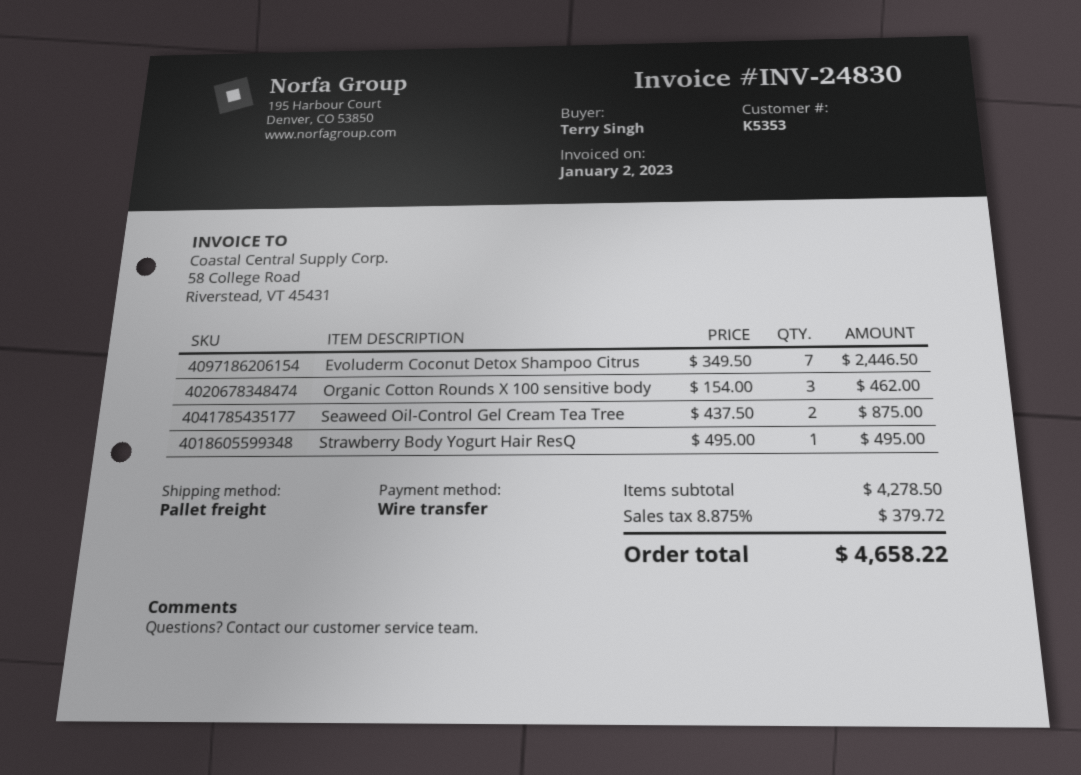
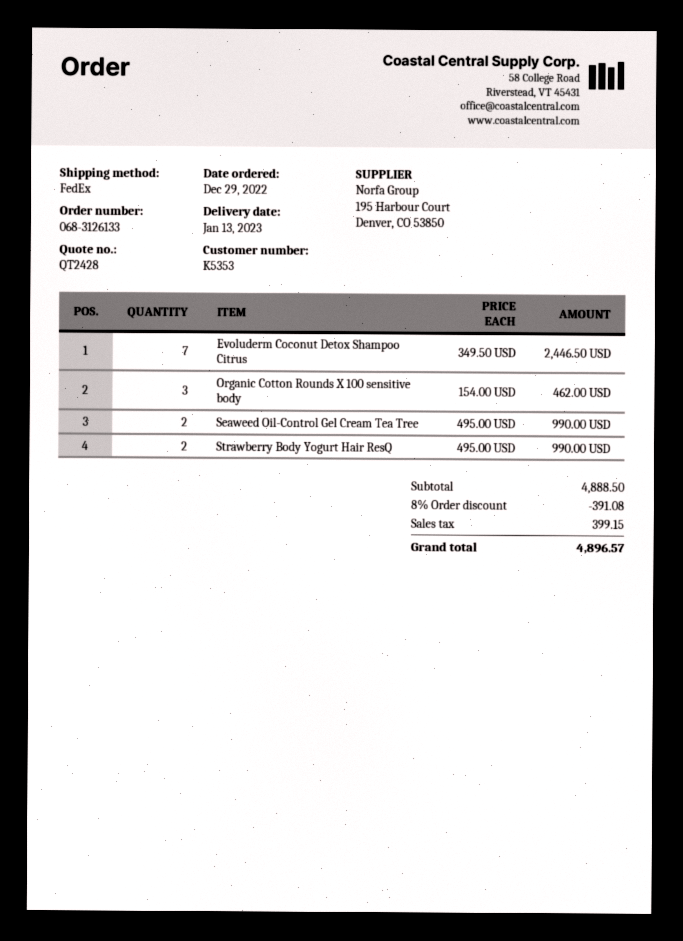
shipping method: pallet freight -> FedEx
Seaweed Oil-Control Gel Cream Tea Tree: 2 x 437.50 = 875.00 -> 2 x 495.00 = 990.00
Strawberry Body Yogurt Hair ResQ: 1 x 495.00 = 495.00 -> 2 x 495.00 = 990.00
subtotal: 4278.50 -> 4888.50
discount: none -> 8% = 391.08
tax: 379.72 -> 399.15
total: 4658.22 -> 4896.57

